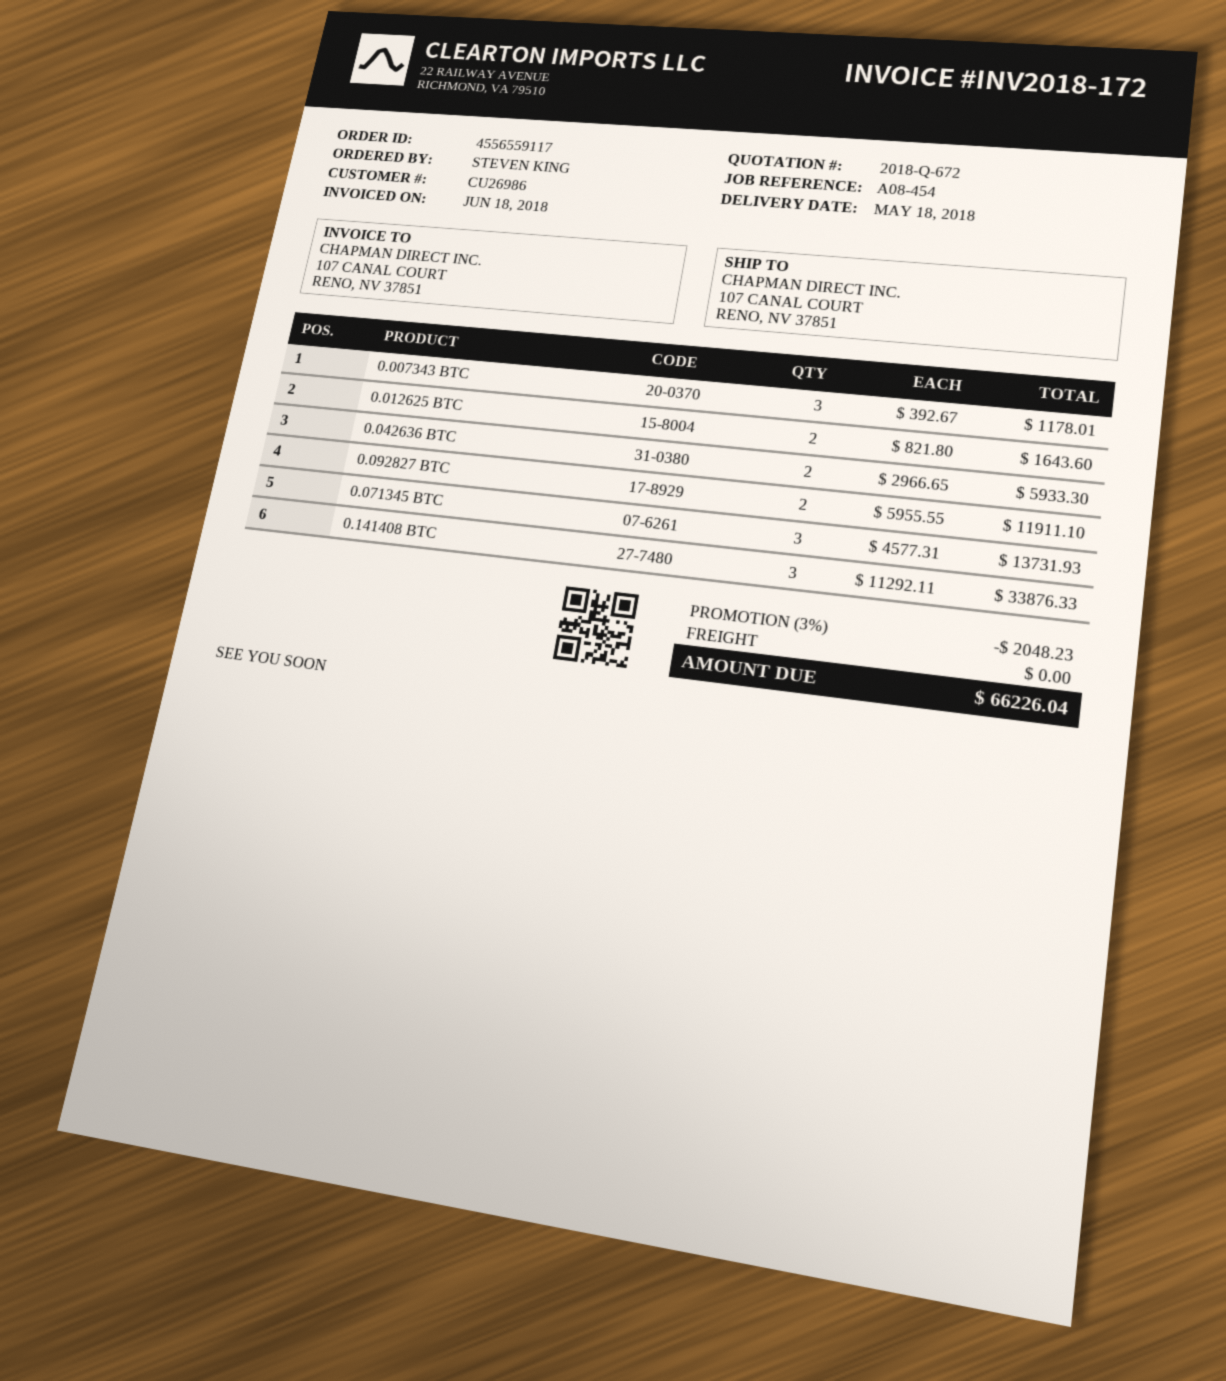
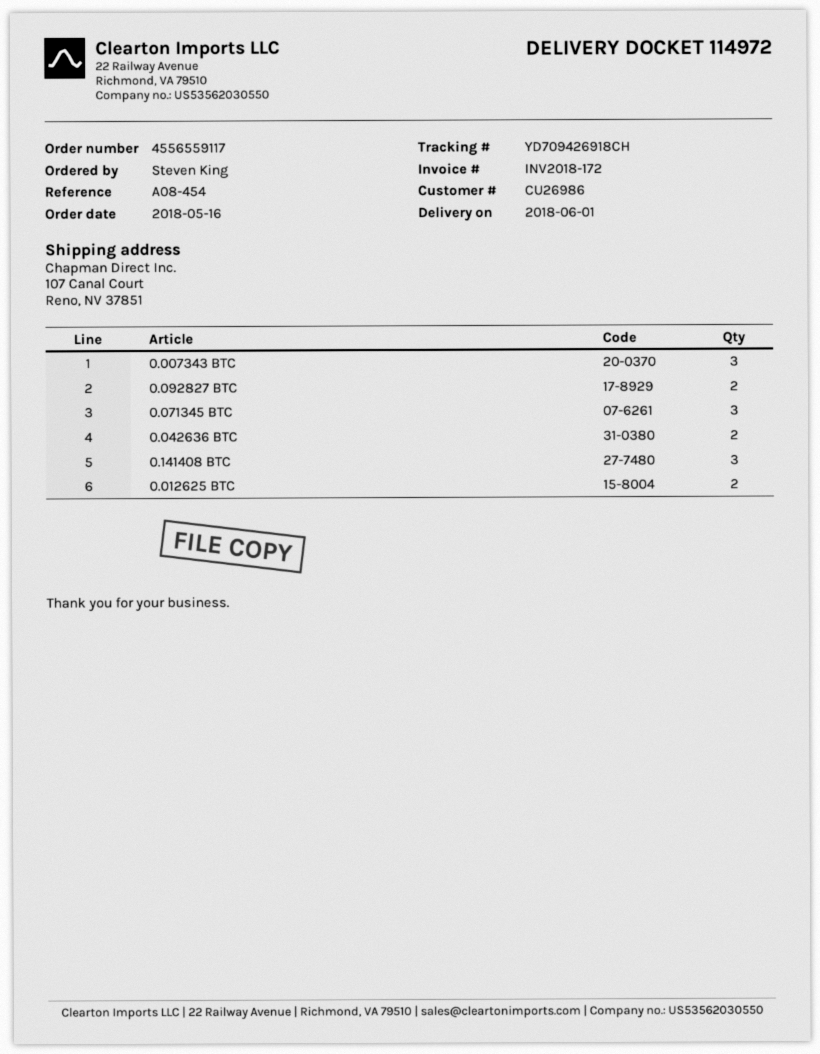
delivery date: 2018-05-18 -> 2018-06-01

